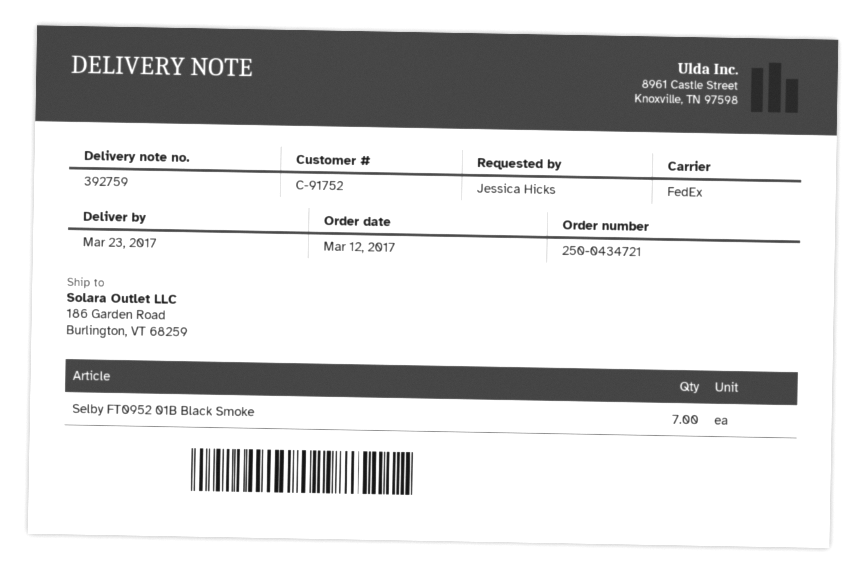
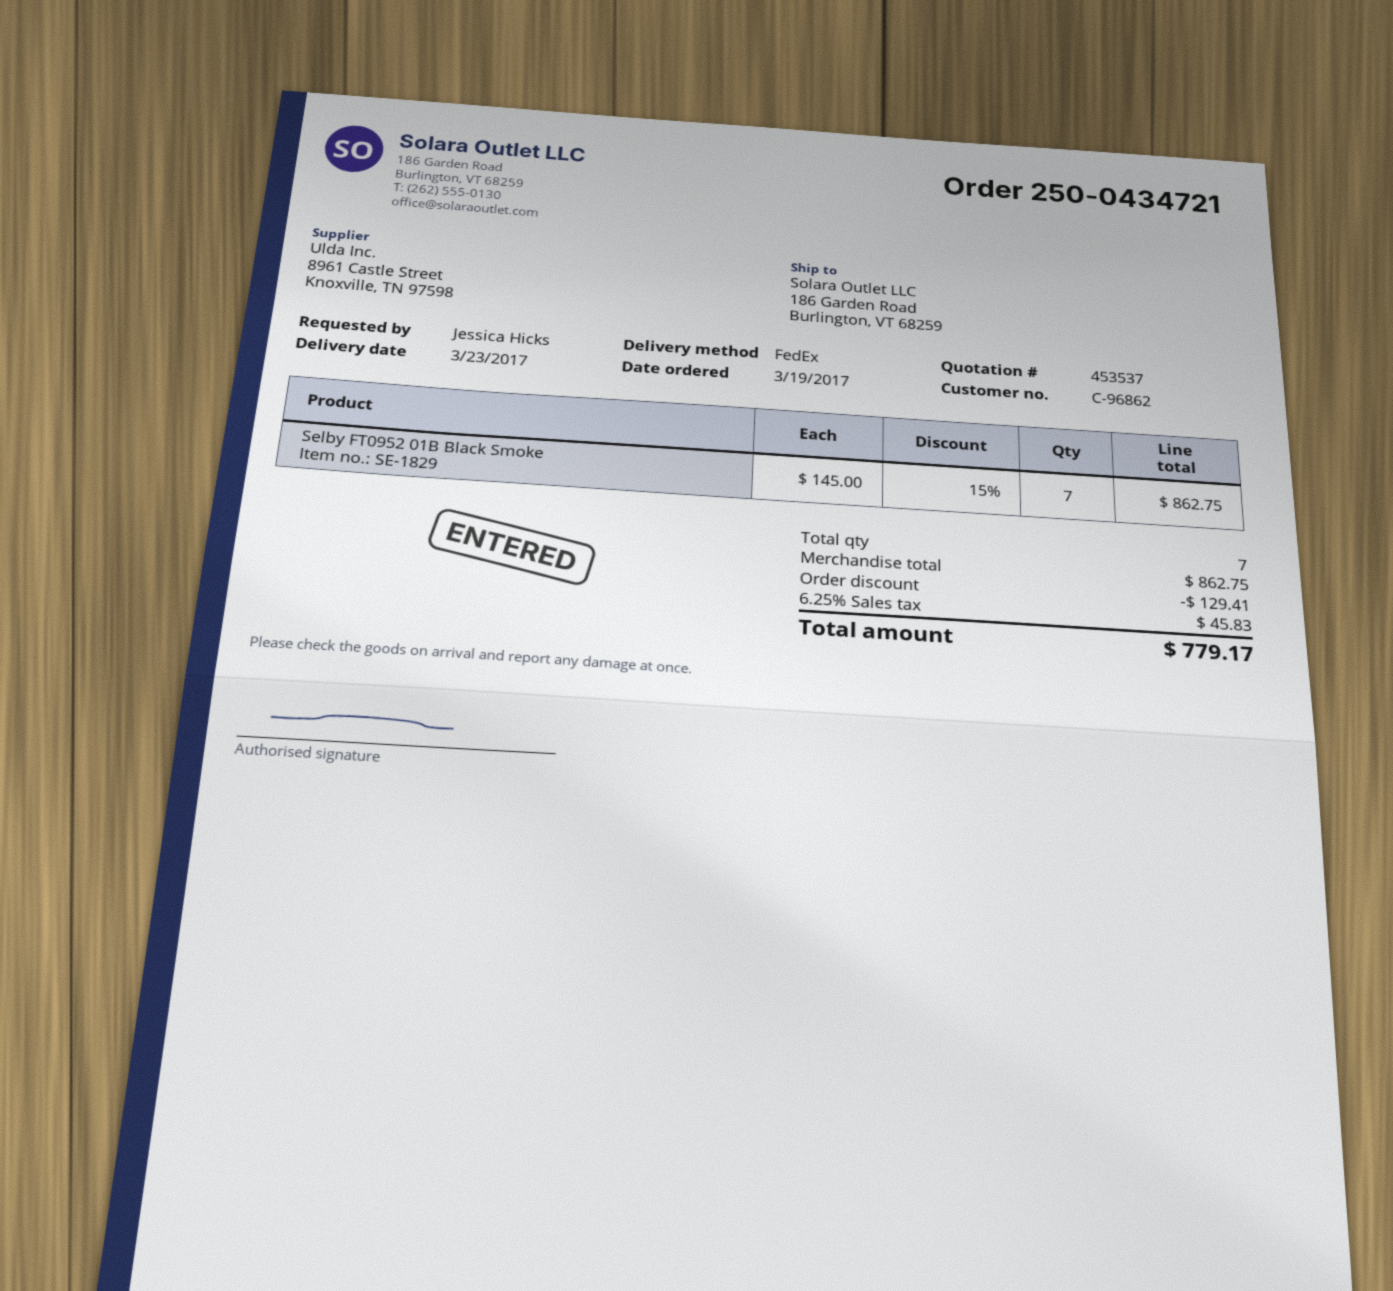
order date: 2017-03-12 -> 2017-03-19
customer number: C-91752 -> C-96862

